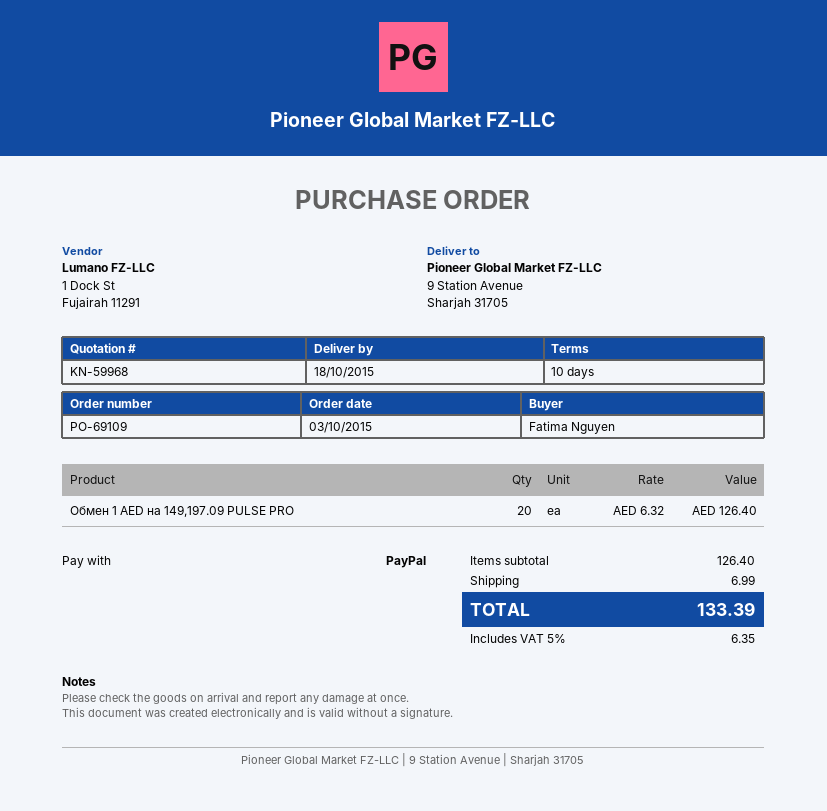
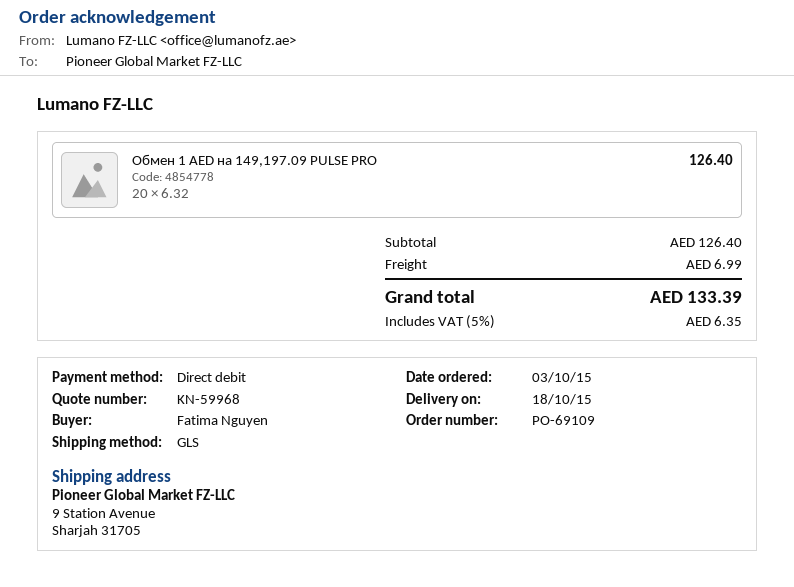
payment method: PayPal -> direct debit

